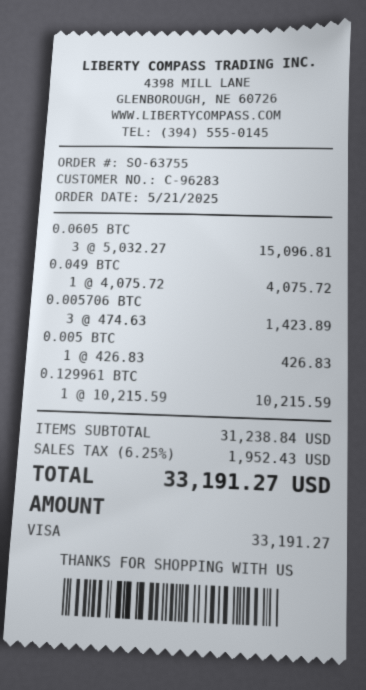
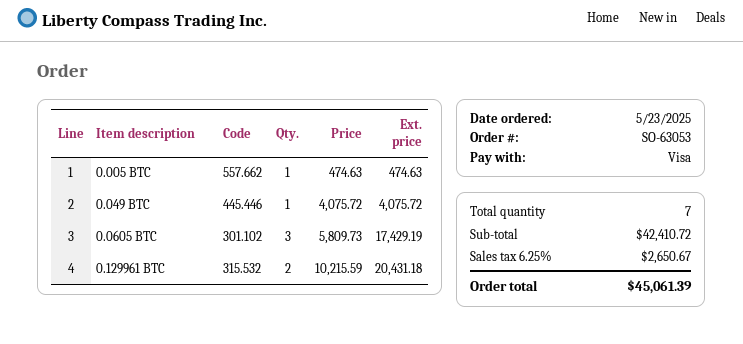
order number: SO-63755 -> SO-63053
order date: 2025-05-21 -> 2025-05-23
0.0605 BTC: 3 x 5032.27 = 15096.81 -> 3 x 5809.73 = 17429.19
0.005706 BTC: 3 x 474.63 = 1423.89 -> none
0.005 BTC: 1 x 426.83 = 426.83 -> 1 x 474.63 = 474.63
0.129961 BTC: 1 x 10215.59 = 10215.59 -> 2 x 10215.59 = 20431.18
subtotal: 31238.84 -> 42410.72
tax: 6.25% = 1952.43 -> 6.25% = 2650.67
total: 33191.27 -> 45061.39

